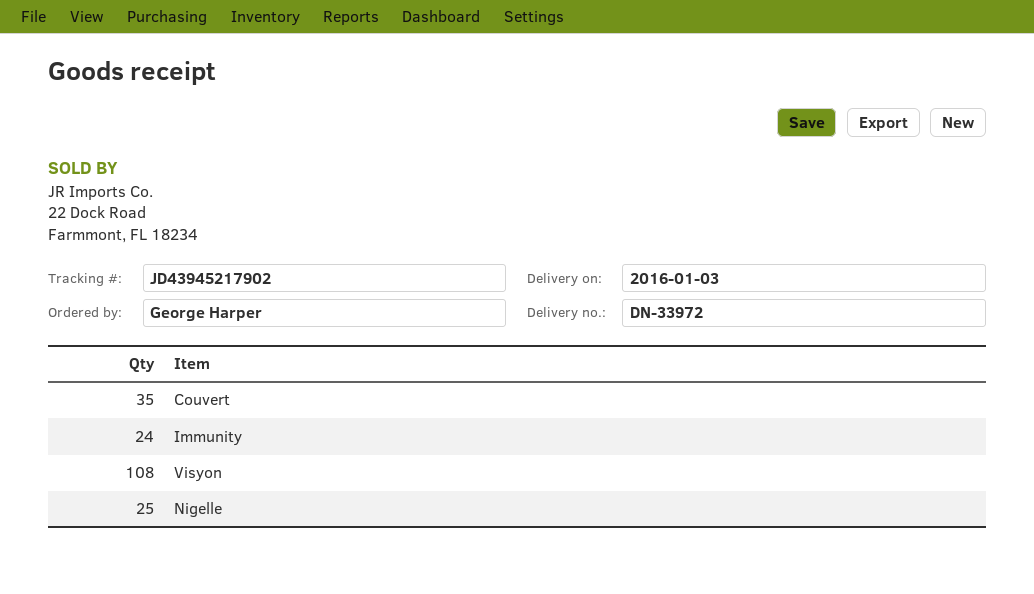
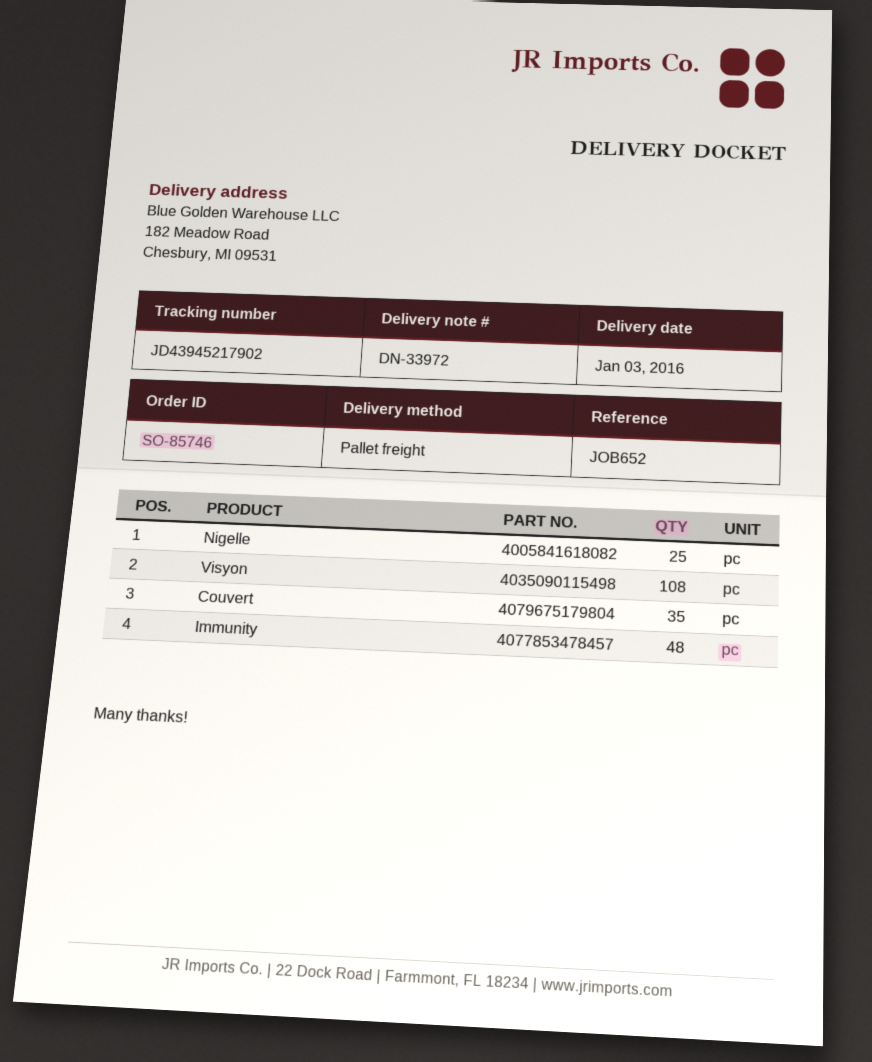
Immunity: 24 -> 48

